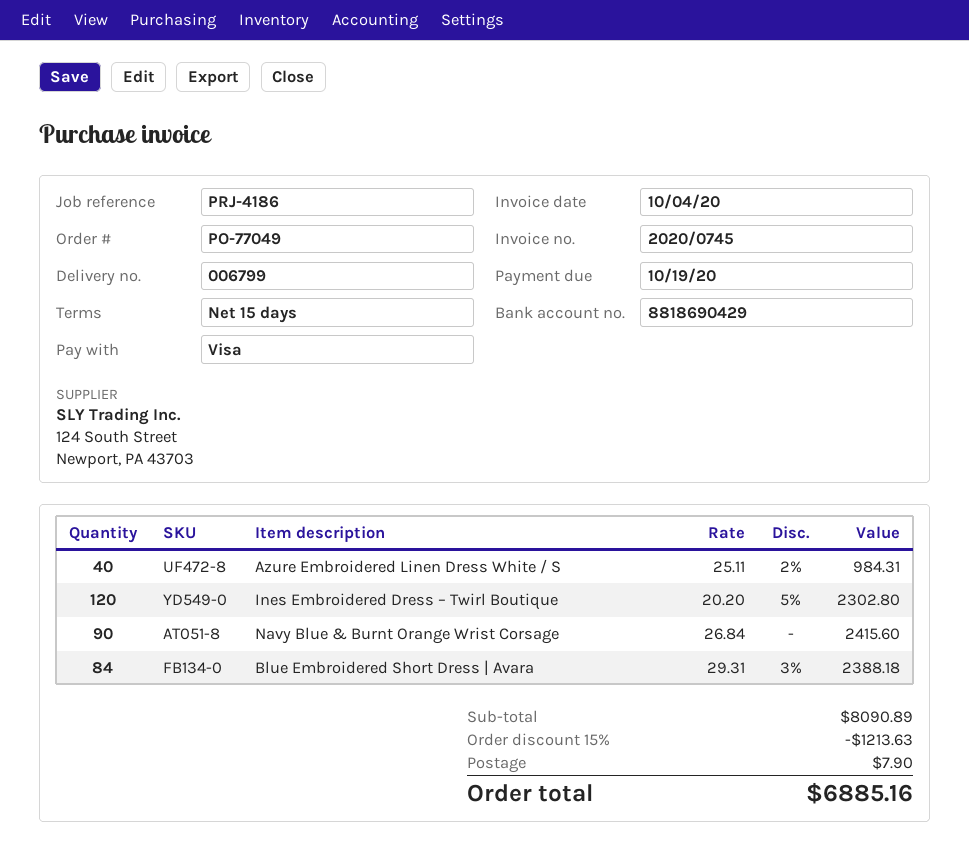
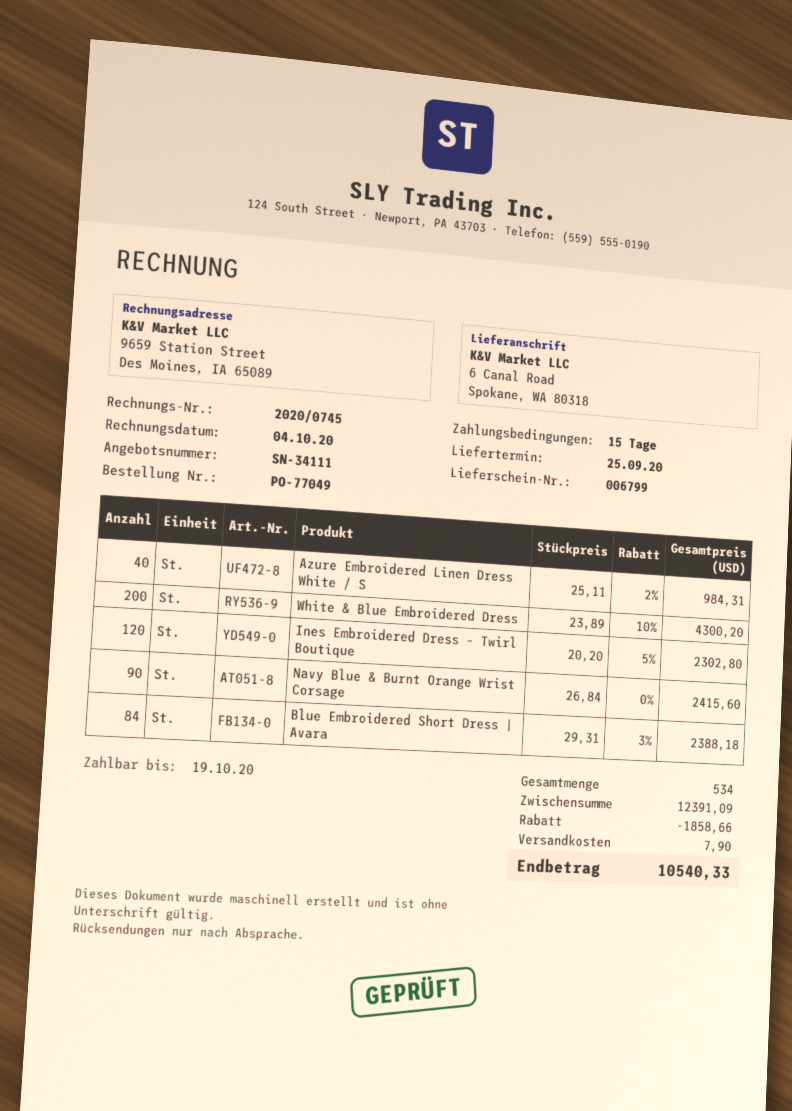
White & Blue Embroidered Dress: none -> 200 x 23.89 - 10% = 4300.20
subtotal: 8090.89 -> 12391.09
discount: 1213.63 -> 1858.66
total: 6885.16 -> 10540.33

